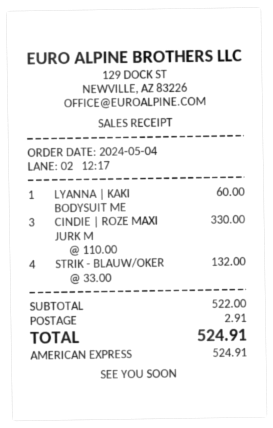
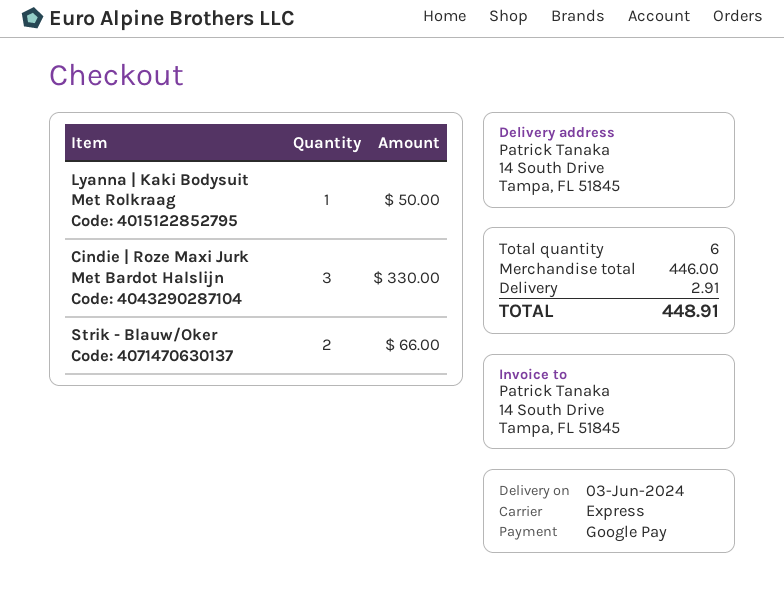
payment method: American Express -> Google Pay
LYANNA | KAKI BODYSUIT ME: 1 for 60.00 -> 1 for 50.00
STRIK - BLAUW/OKER: 4 for 132.00 -> 2 for 66.00
subtotal: 522.00 -> 446.00
total: 524.91 -> 448.91

